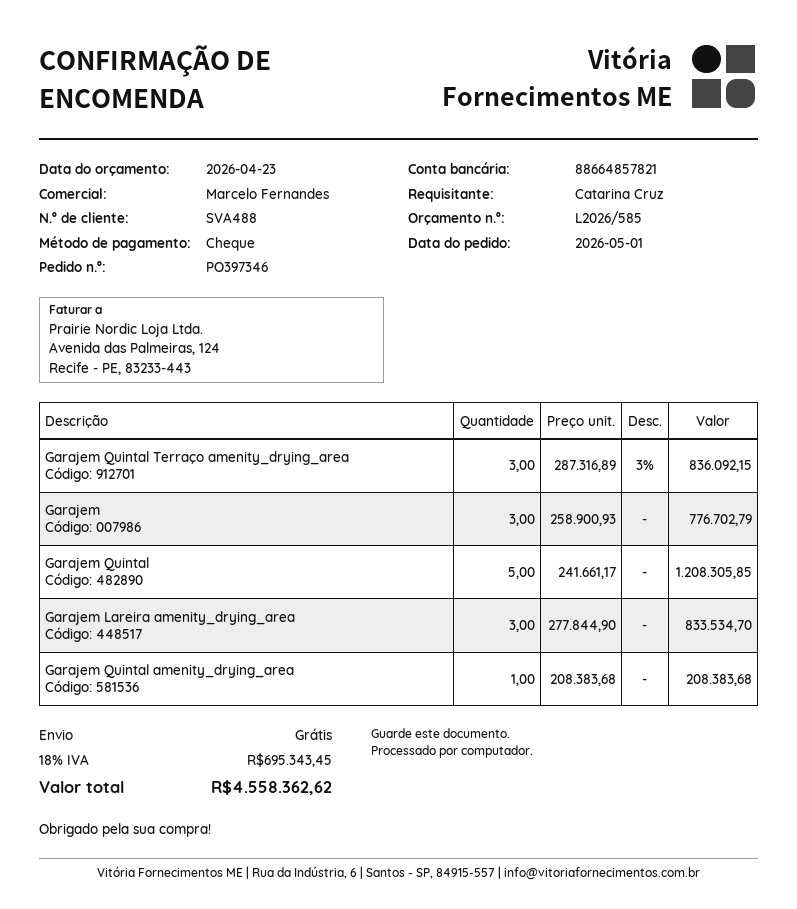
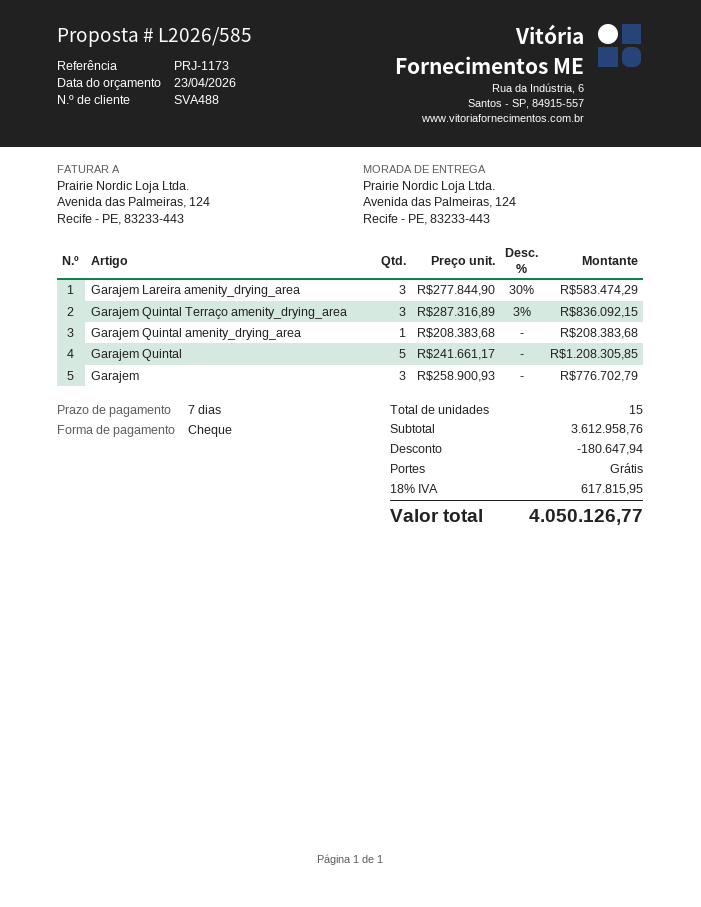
Garajem Lareira amenity_drying_area: 3 x 277844.90 = 833534.70 -> 3 x 277844.90 - 30% = 583474.29
discount: none -> 180647.94
tax: 18% = 695343.45 -> 18% = 617815.95
total: 4558362.62 -> 4050126.77

